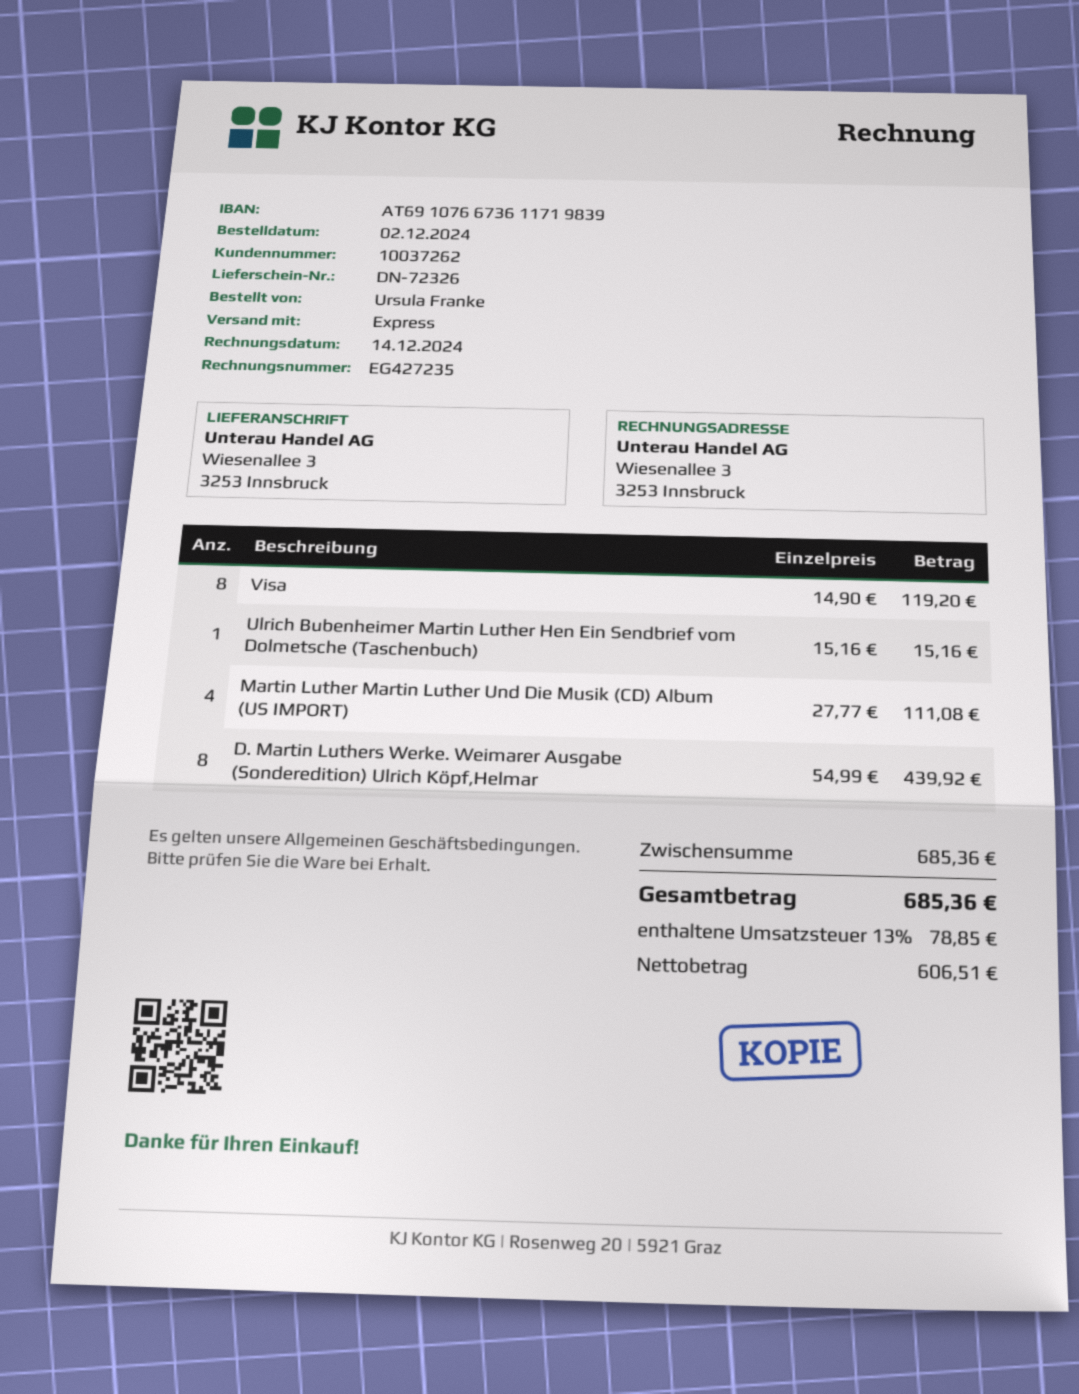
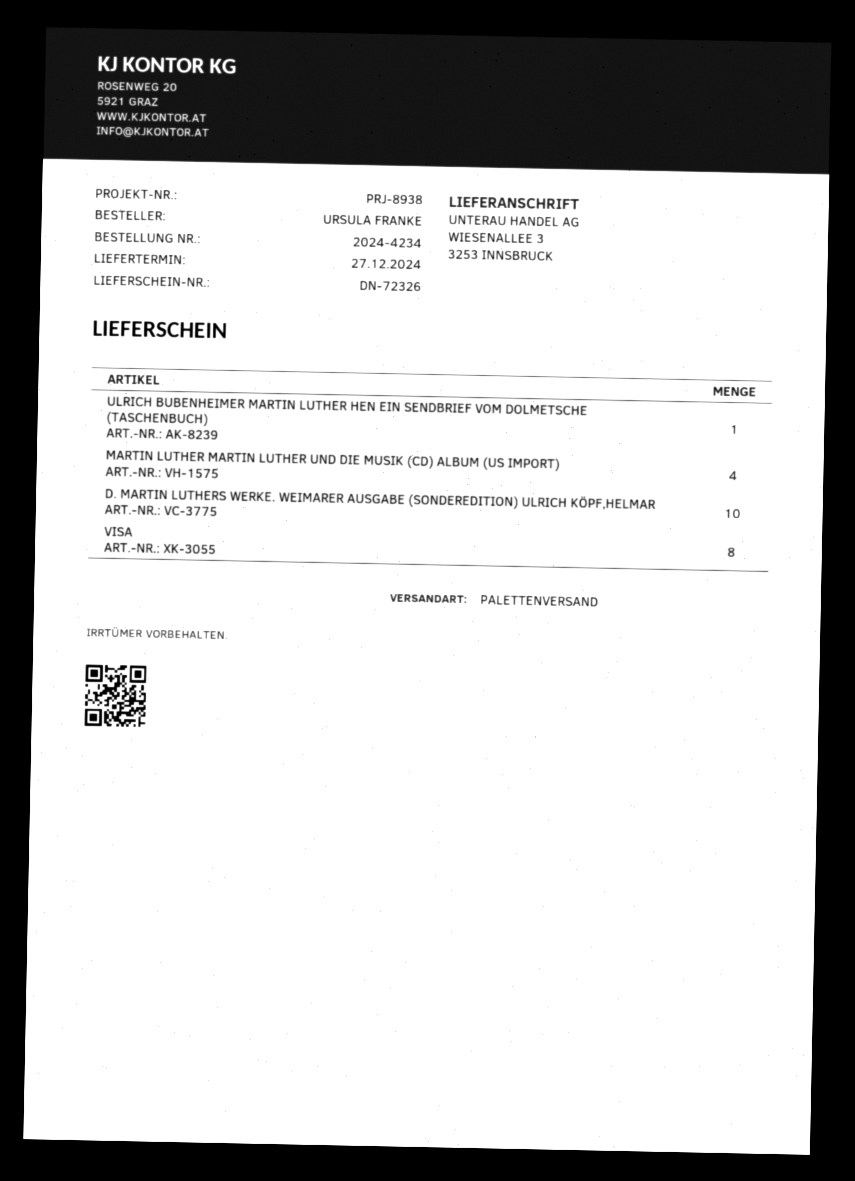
shipping method: express -> pallet freight
D. Martin Luthers Werke. Weimarer Ausgabe (Sonderedition) Ulrich Köpf,Helmar: 8 -> 10

